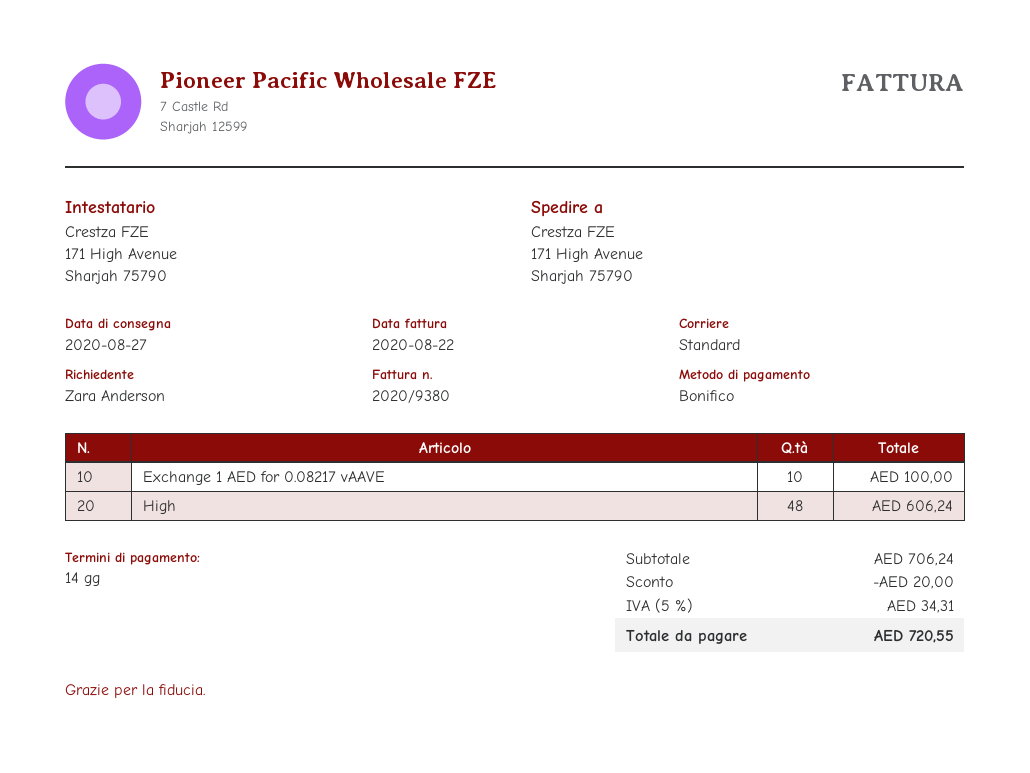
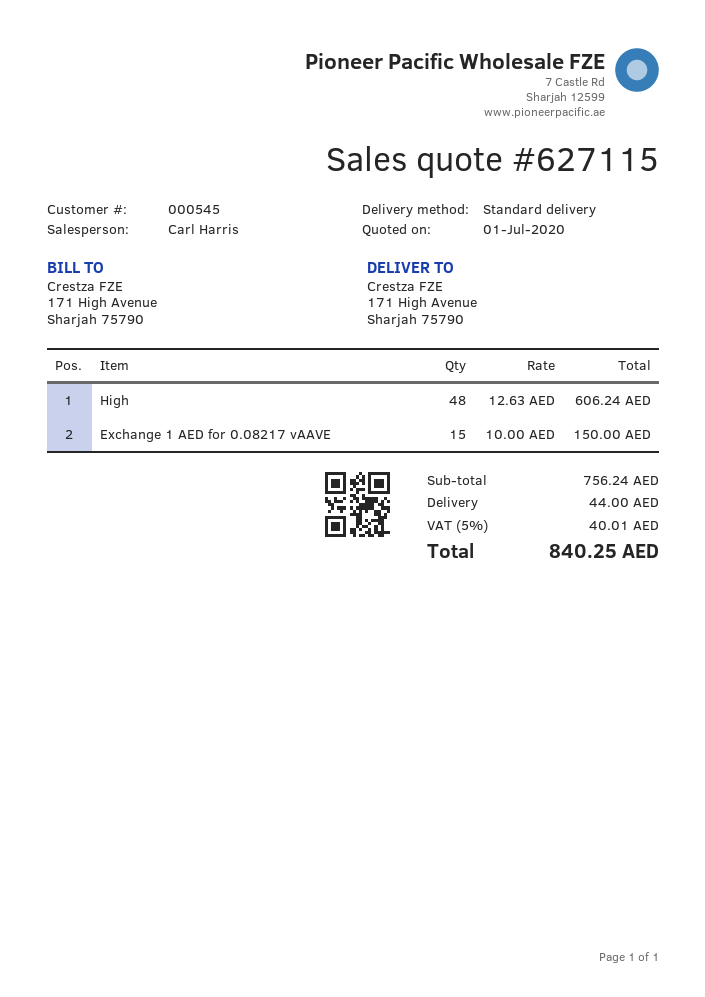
Exchange 1 AED for 0.08217 vAAVE: 10 for 100.00 -> 15 for 150.00
subtotal: 706.24 -> 756.24
discount: 20.00 -> none
shipping: none -> 44.00
tax: 5% = 34.31 -> 5% = 40.01
total: 720.55 -> 840.25

